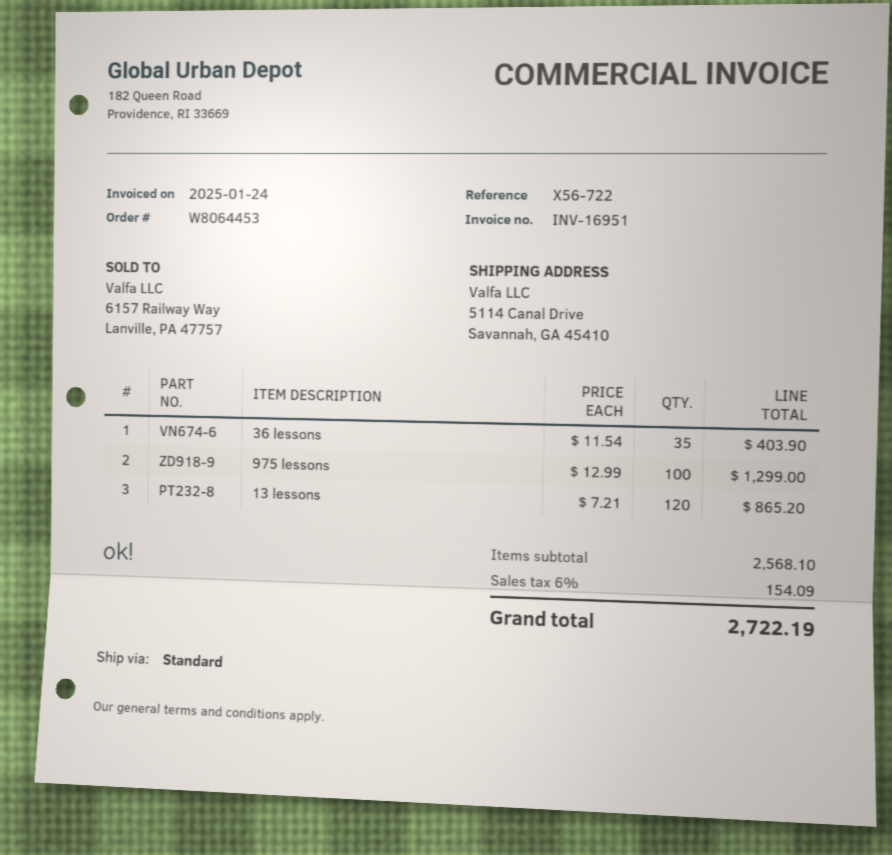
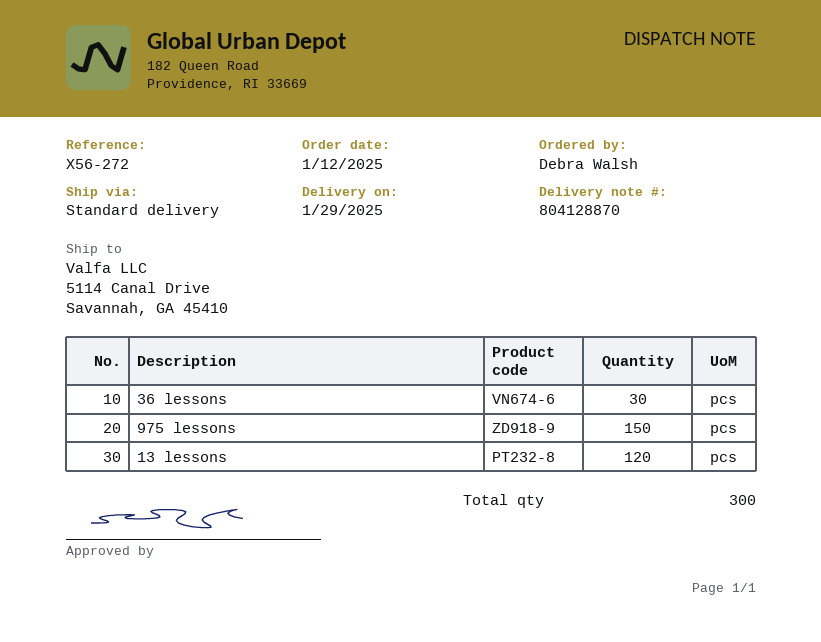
reference: X56-722 -> X56-272
36 lessons: 35 -> 30
975 lessons: 100 -> 150

